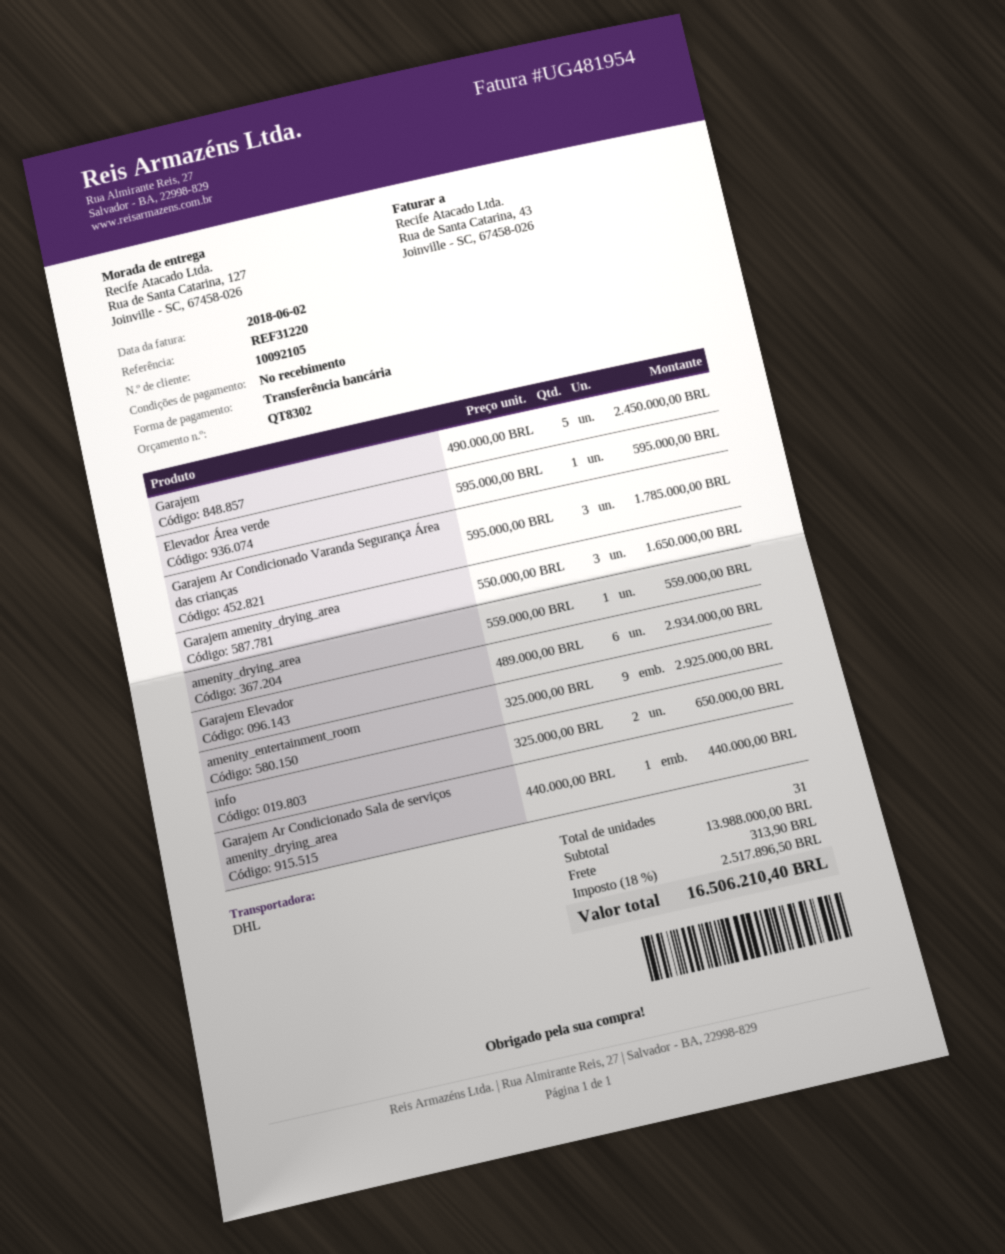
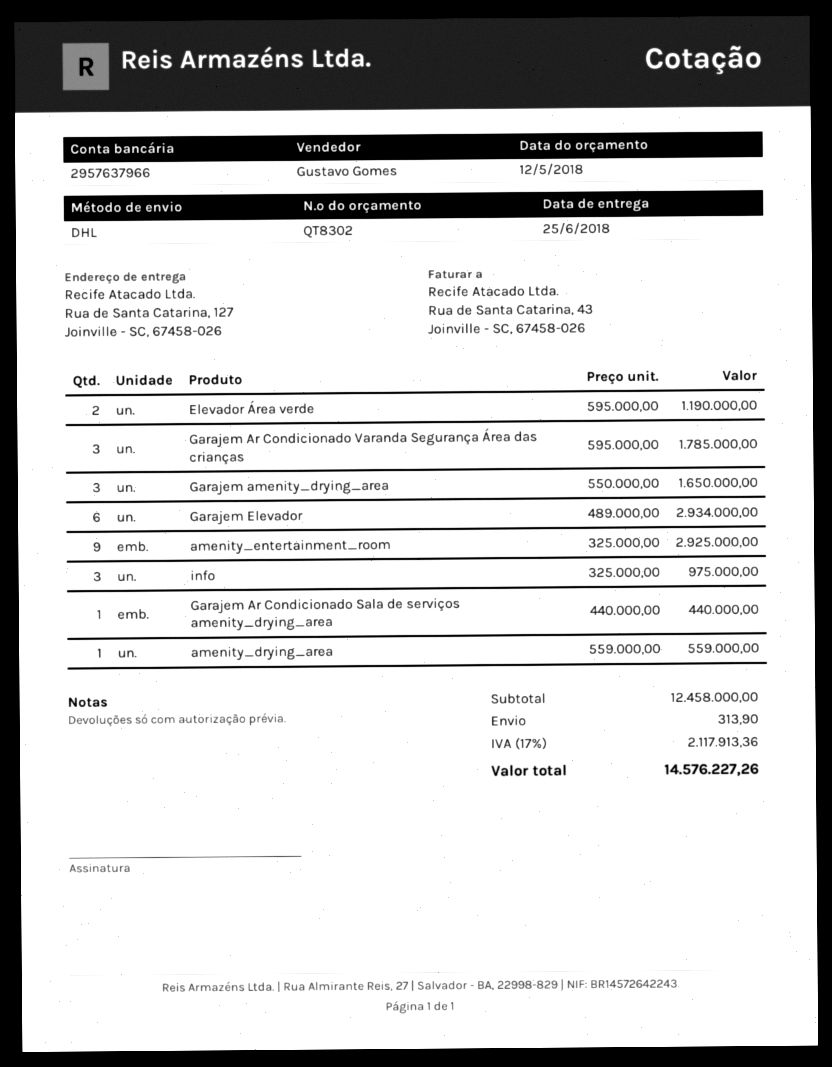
Garajem: 5 x 490000.00 = 2450000.00 -> none
Elevador Área verde: 1 x 595000.00 = 595000.00 -> 2 x 595000.00 = 1190000.00
info: 2 x 325000.00 = 650000.00 -> 3 x 325000.00 = 975000.00
subtotal: 13988000.00 -> 12458000.00
tax: 18% = 2517896.50 -> 17% = 2117913.36
total: 16506210.40 -> 14576227.26

